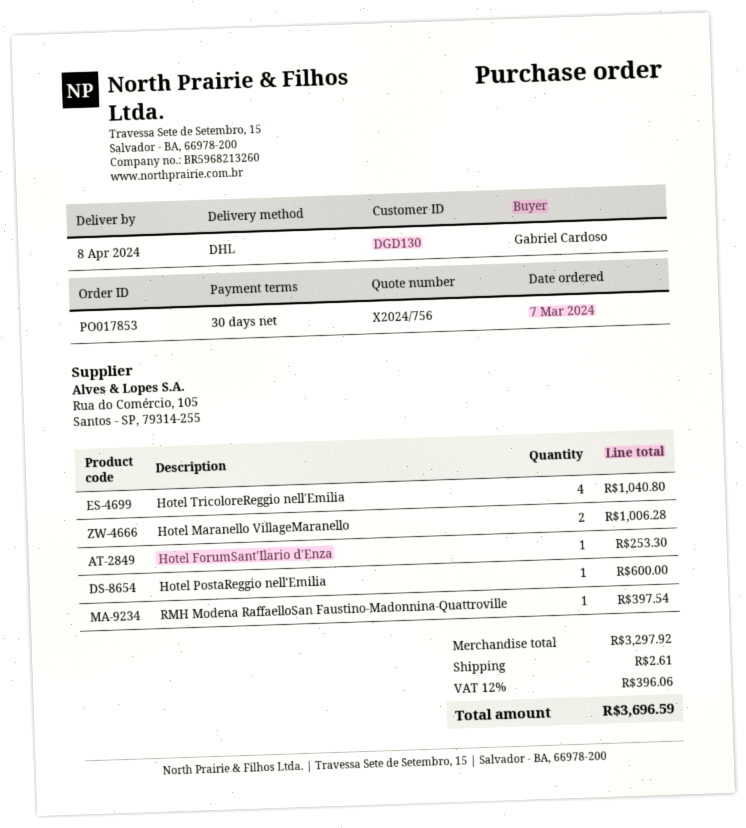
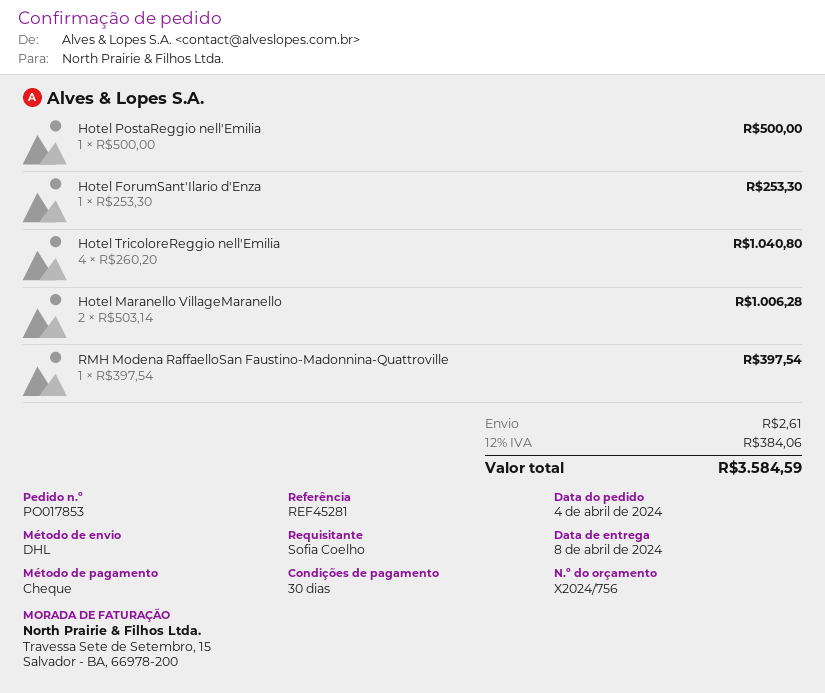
order date: 2024-03-07 -> 2024-04-04
ordered by: Gabriel Cardoso -> Sofia Coelho
Hotel PostaReggio nell'Emilia: 1 for 600.00 -> 1 for 500.00
tax: 12% = 396.06 -> 12% = 384.06
total: 3696.59 -> 3584.59

